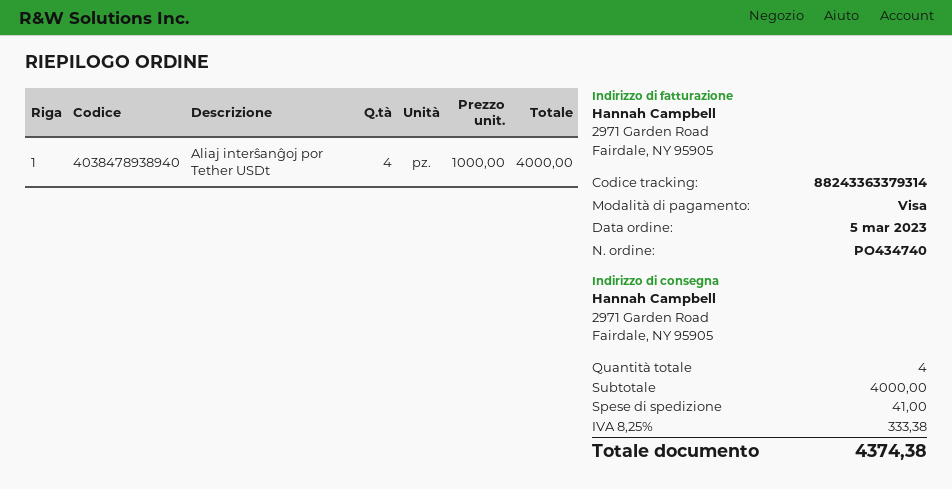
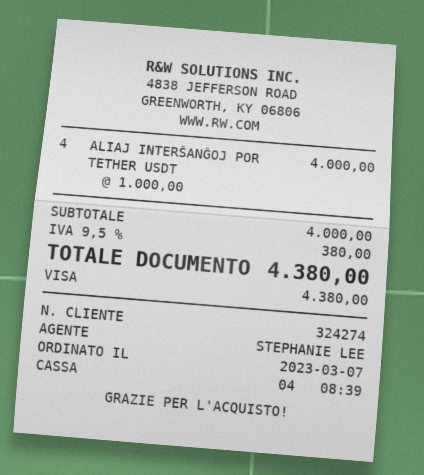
order date: 2023-03-05 -> 2023-03-07
shipping: 41.00 -> none
tax: 8.25% = 333.38 -> 9.5% = 380.00
total: 4374.38 -> 4380.00

